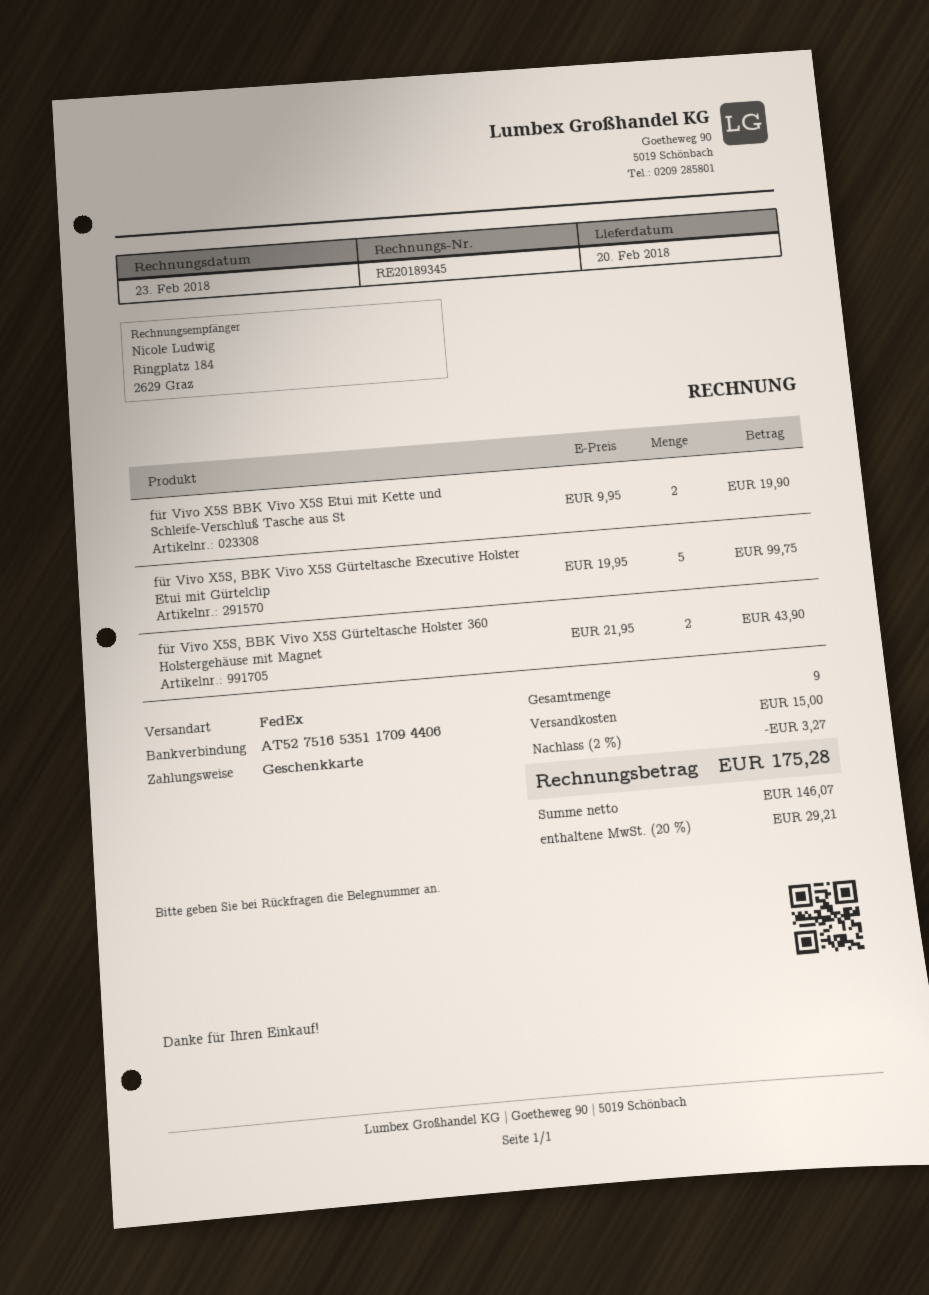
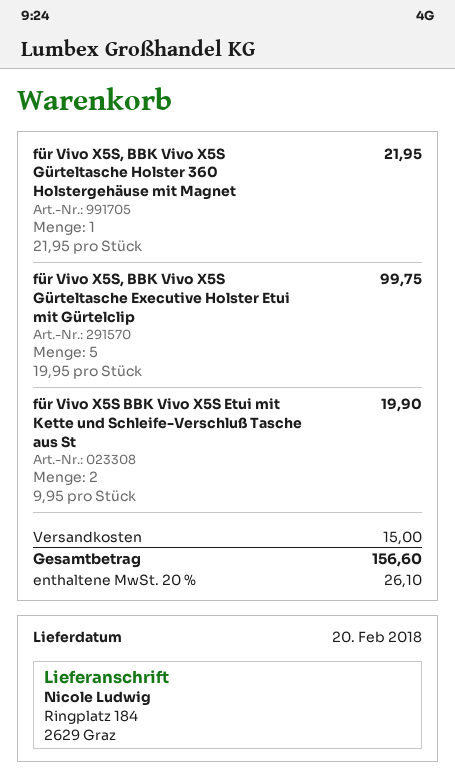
für Vivo X5S, BBK Vivo X5S Gürteltasche Holster 360 Holstergehäuse mit Magnet: 2 x 21.95 = 43.90 -> 1 x 21.95 = 21.95
discount: 2% = 3.27 -> none
tax: 20% = 29.21 -> 20% = 26.10
total: 175.28 -> 156.60

